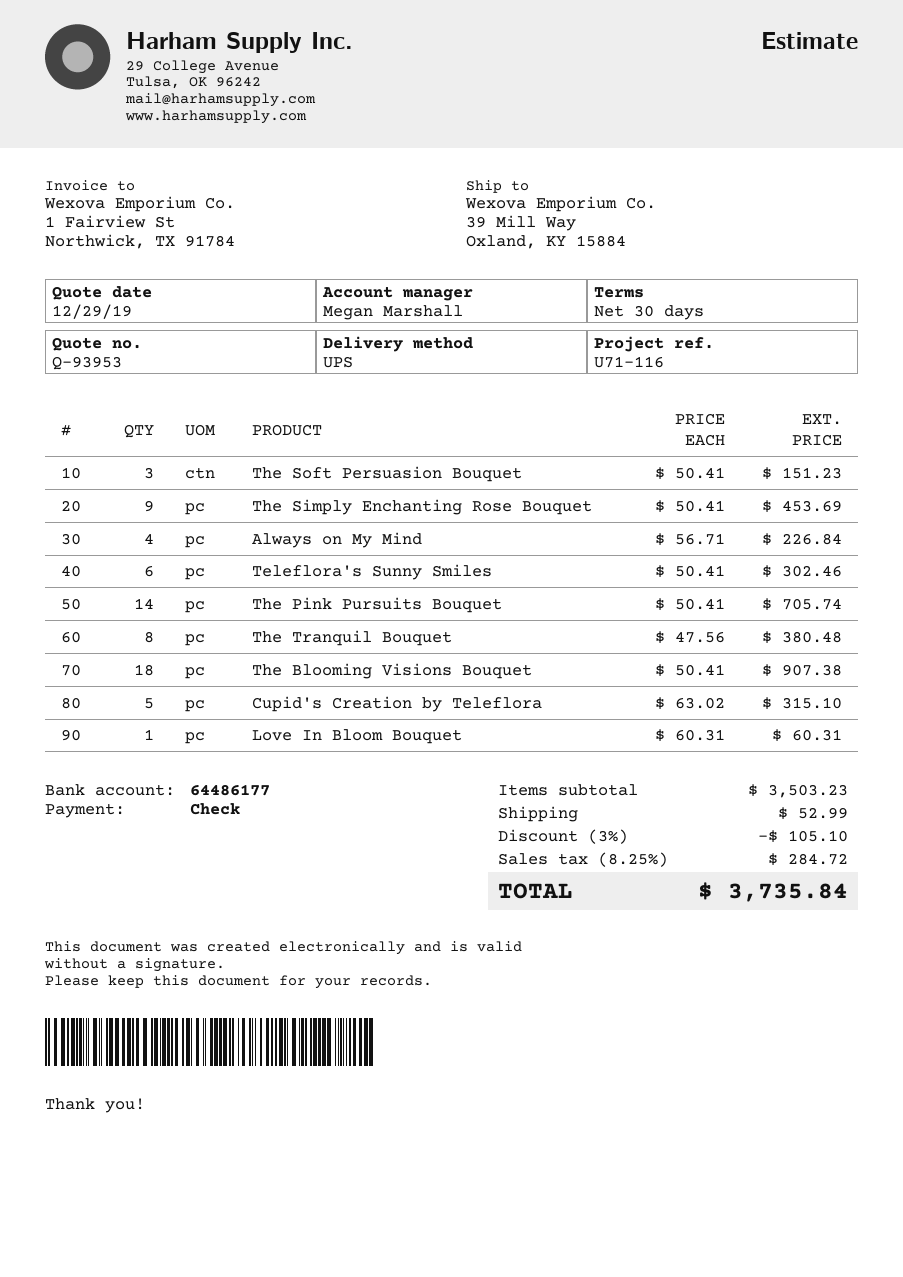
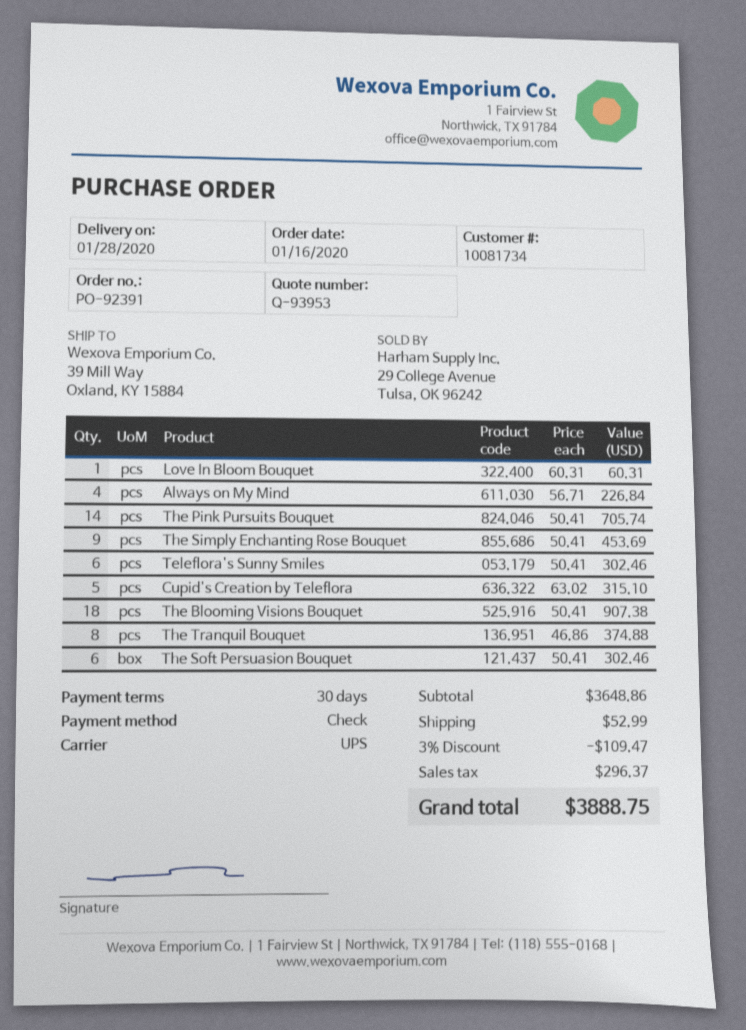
The Soft Persuasion Bouquet: 3 x 50.41 = 151.23 -> 6 x 50.41 = 302.46
The Tranquil Bouquet: 8 x 47.56 = 380.48 -> 8 x 46.86 = 374.88
subtotal: 3503.23 -> 3648.86
discount: 3% = 105.10 -> 3% = 109.47
tax: 284.72 -> 296.37
total: 3735.84 -> 3888.75

